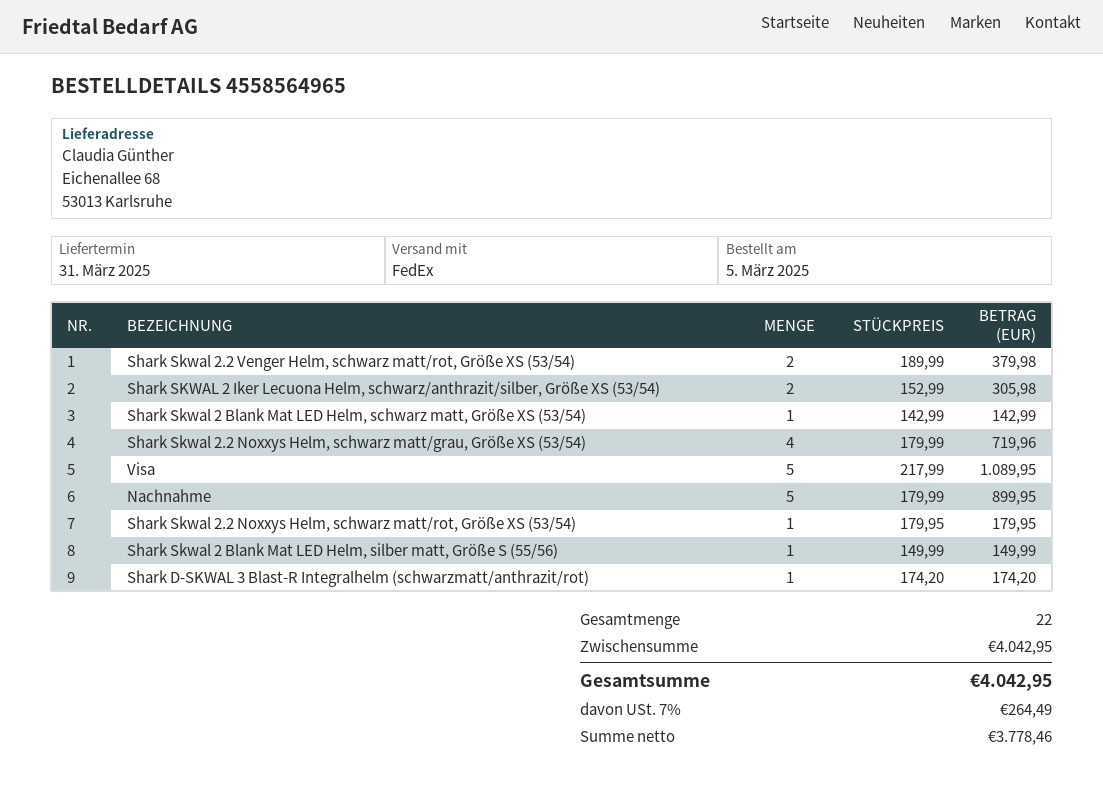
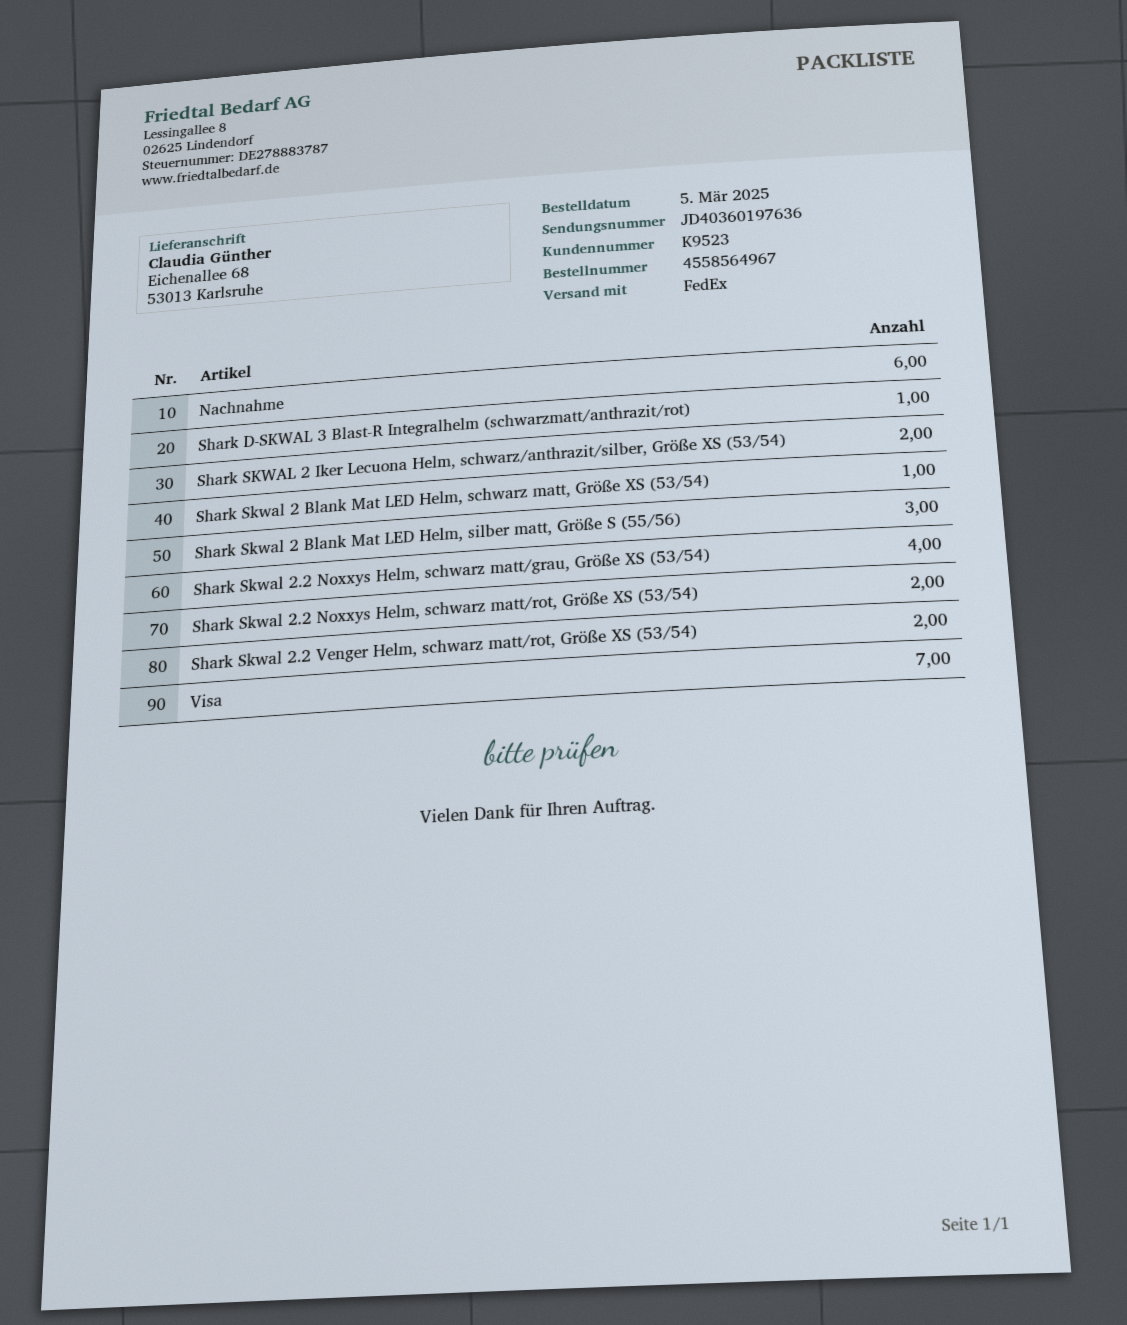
order number: 4558564965 -> 4558564967
Visa: 5 -> 7
Nachnahme: 5 -> 6
Shark Skwal 2.2 Noxxys Helm, schwarz matt/rot, Größe XS (53/54): 1 -> 2
Shark Skwal 2 Blank Mat LED Helm, silber matt, Größe S (55/56): 1 -> 3

